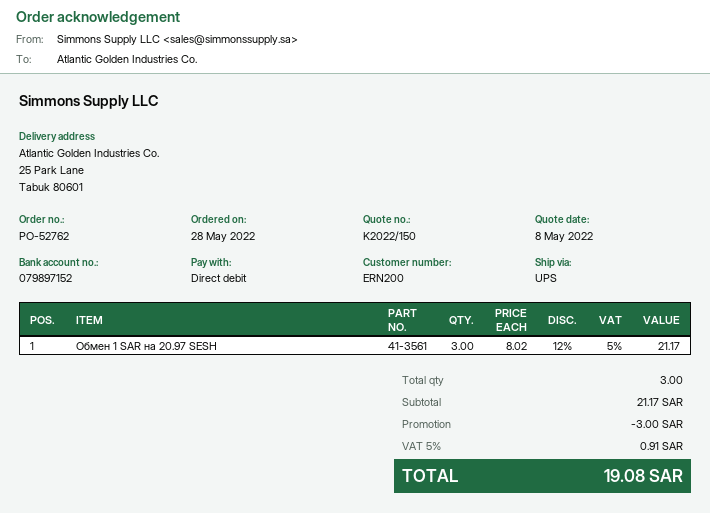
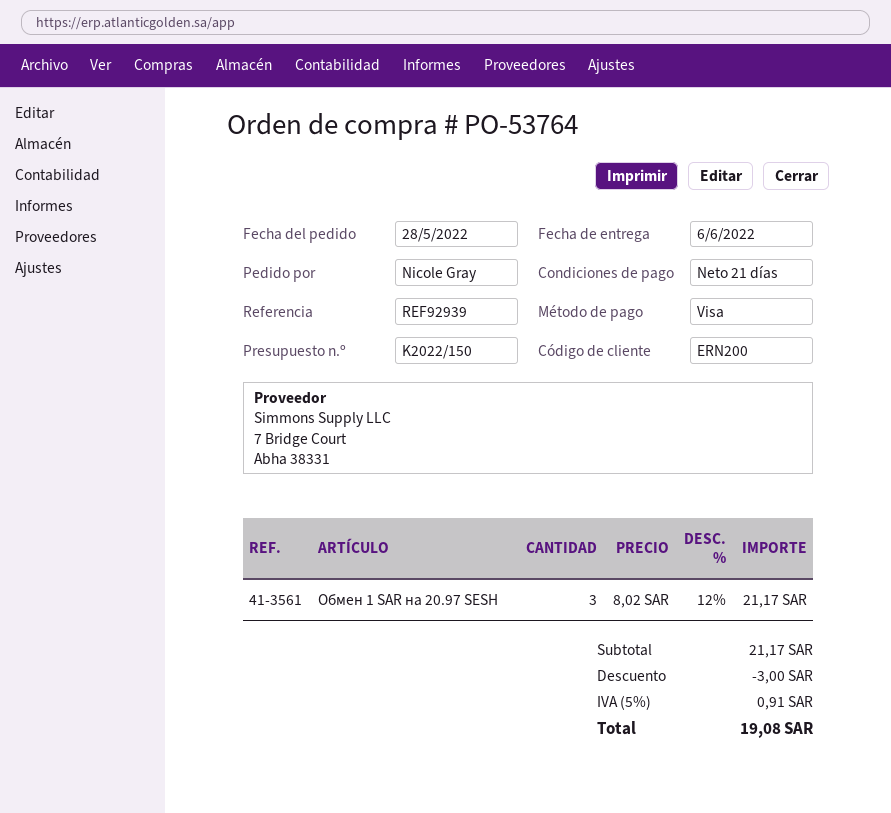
order number: PO-52762 -> PO-53764
payment method: direct debit -> Visa

